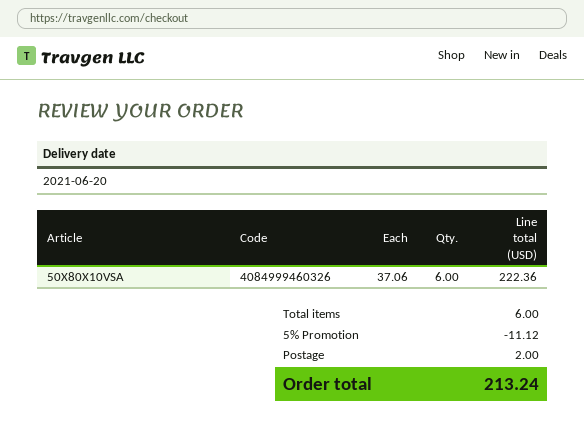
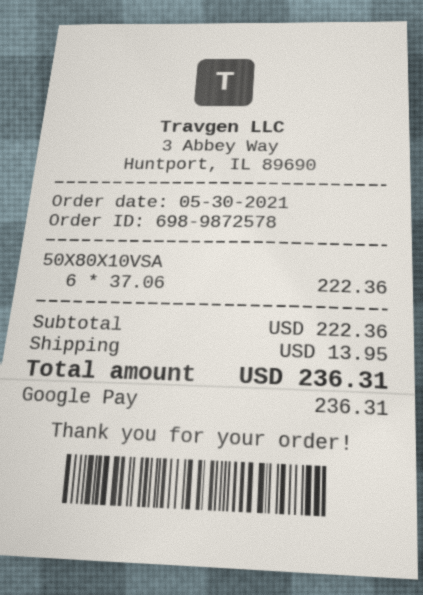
discount: 5% = 11.12 -> none
shipping: 2.00 -> 13.95
total: 213.24 -> 236.31

